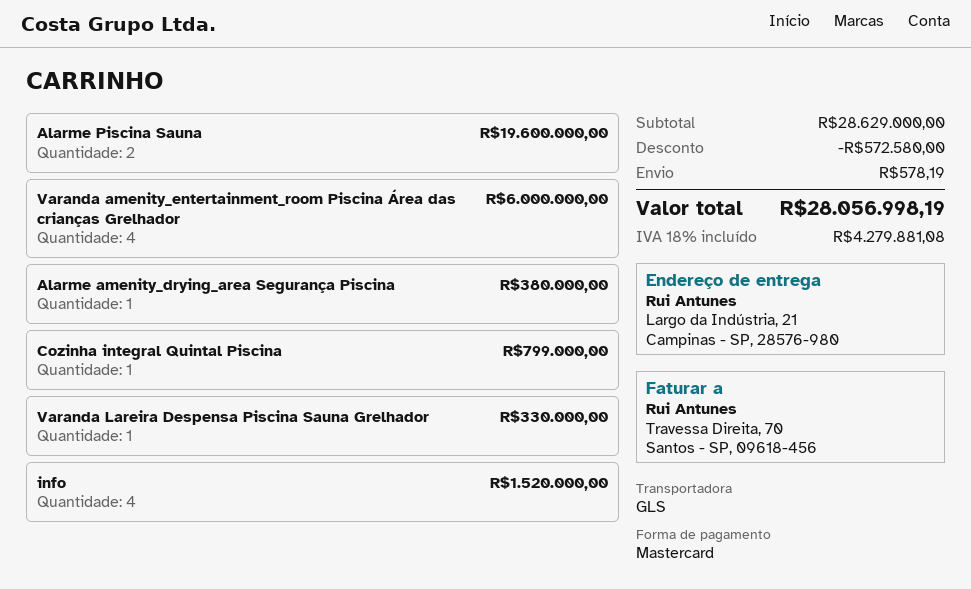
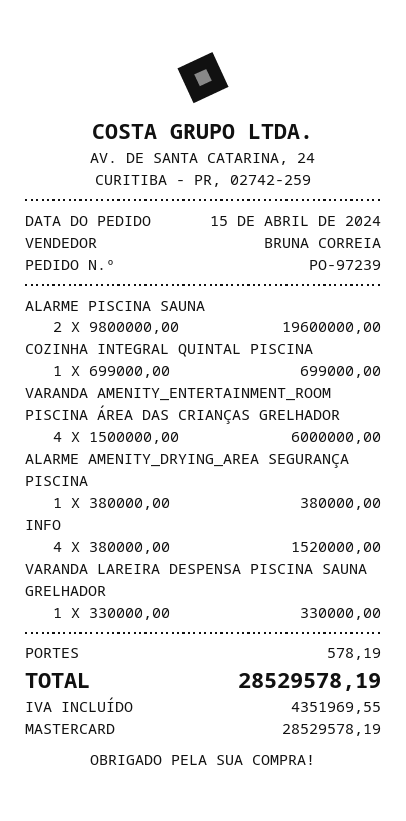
Cozinha integral Quintal Piscina: 1 for 799000.00 -> 1 for 699000.00
discount: 572580.00 -> none
tax: 4279881.08 -> 4351969.55
total: 28056998.19 -> 28529578.19

